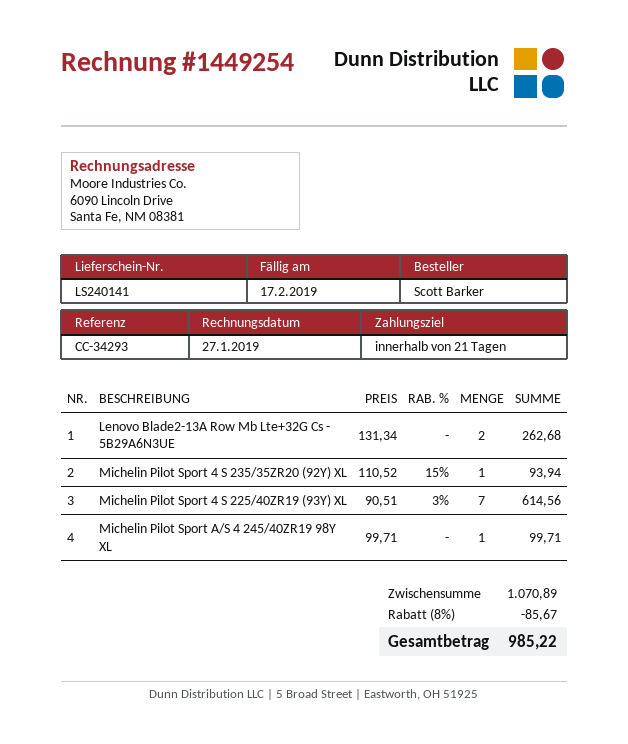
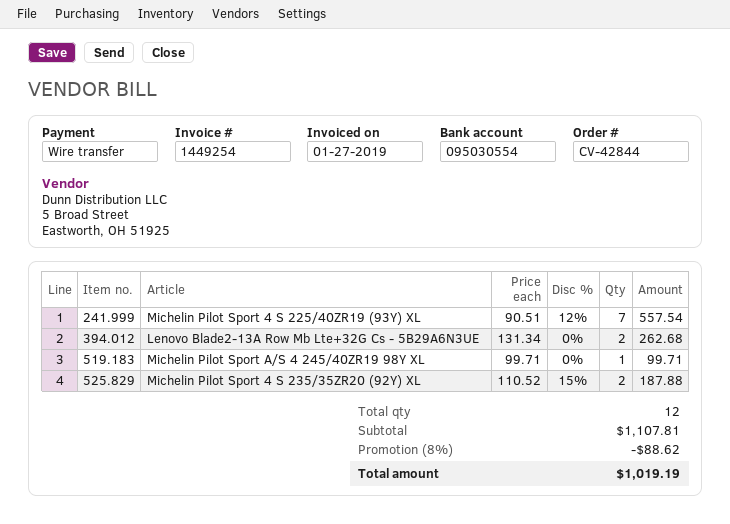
Michelin Pilot Sport 4 S 235/35ZR20 (92Y) XL: 1 x 110.52 - 15% = 93.94 -> 2 x 110.52 - 15% = 187.88
Michelin Pilot Sport 4 S 225/40ZR19 (93Y) XL: 7 x 90.51 - 3% = 614.56 -> 7 x 90.51 - 12% = 557.54
subtotal: 1070.89 -> 1107.81
discount: 8% = 85.67 -> 8% = 88.62
total: 985.22 -> 1019.19

